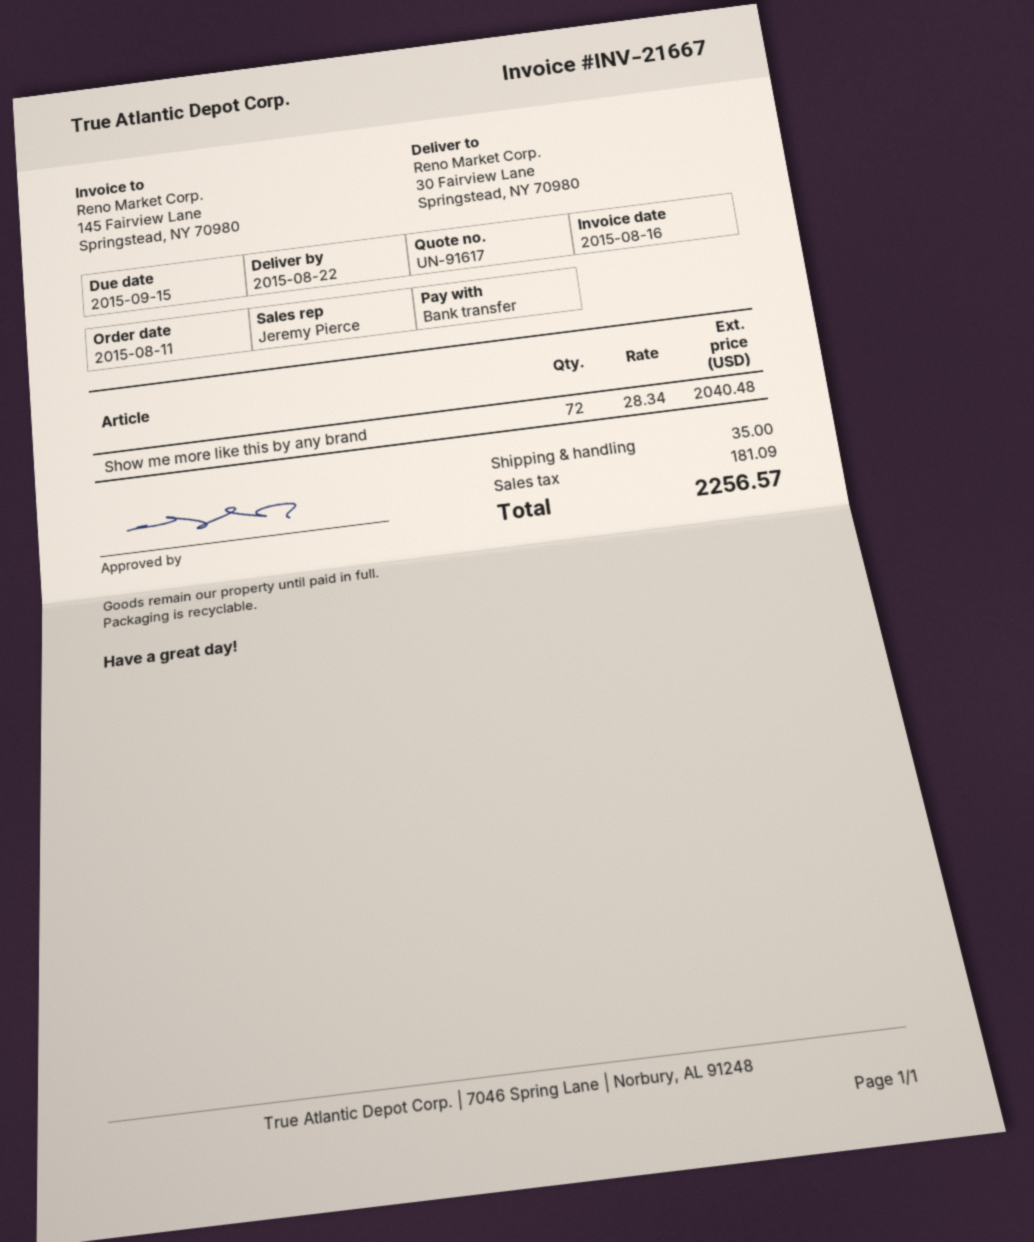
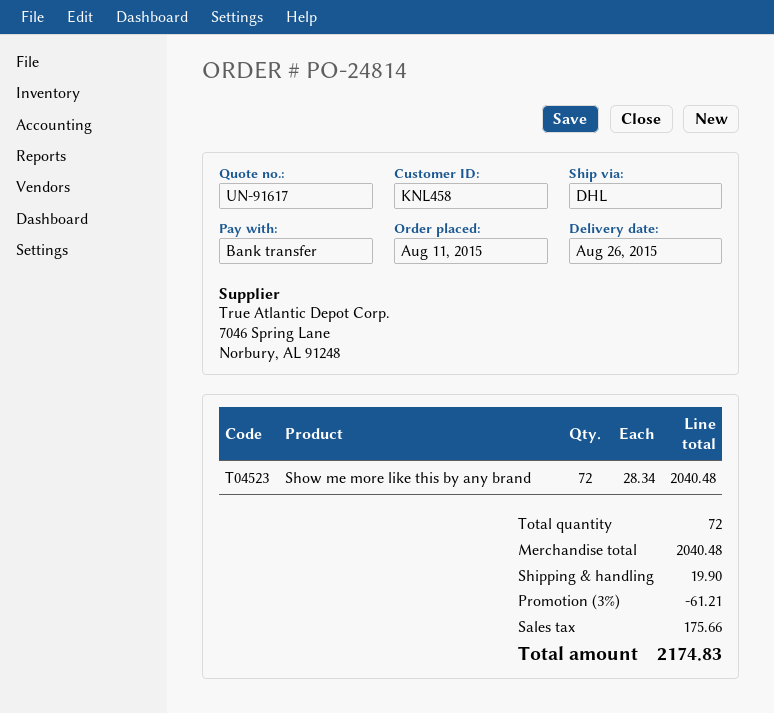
delivery date: 2015-08-22 -> 2015-08-26
discount: none -> 3% = 61.21
shipping: 35.00 -> 19.90
tax: 181.09 -> 175.66
total: 2256.57 -> 2174.83

